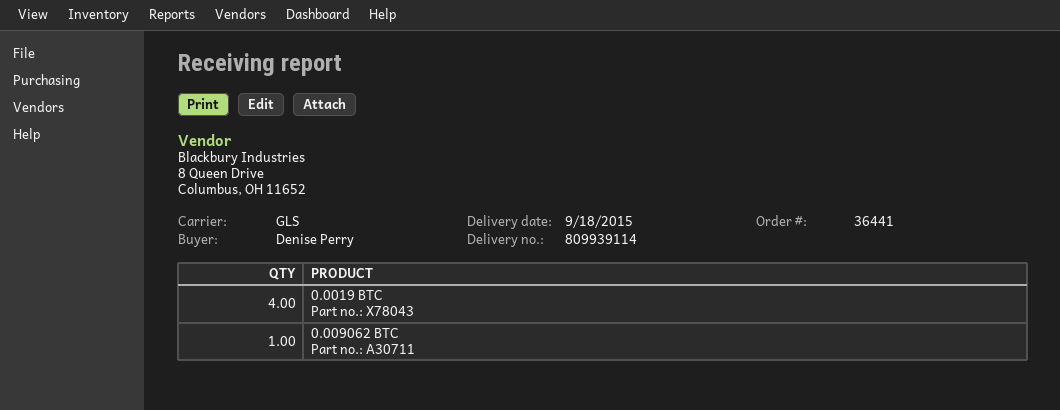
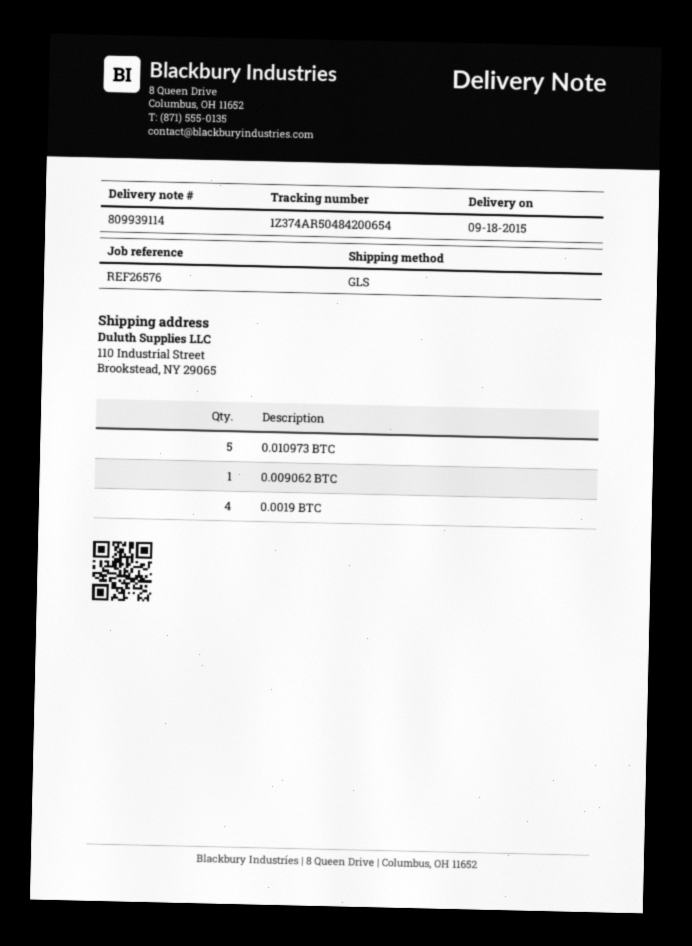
0.010973 BTC: none -> 5

